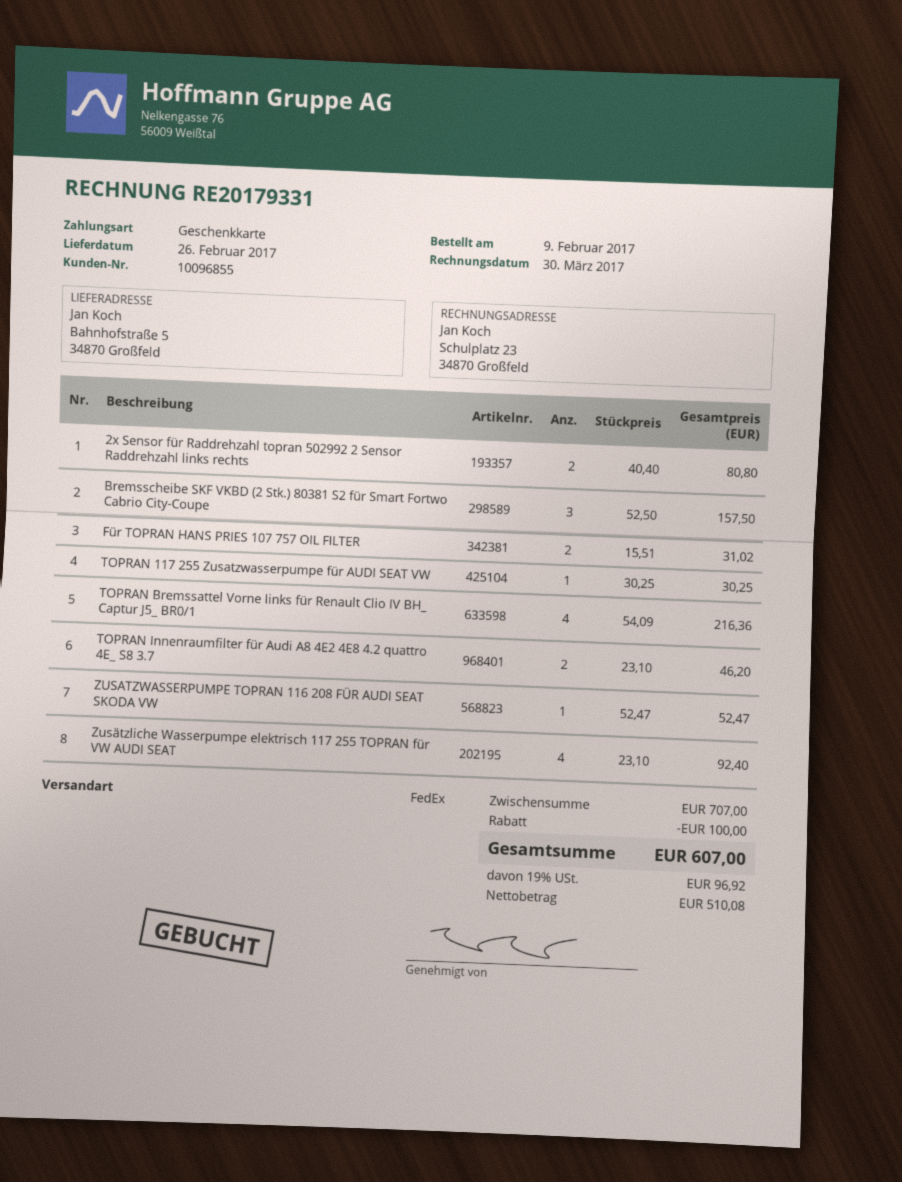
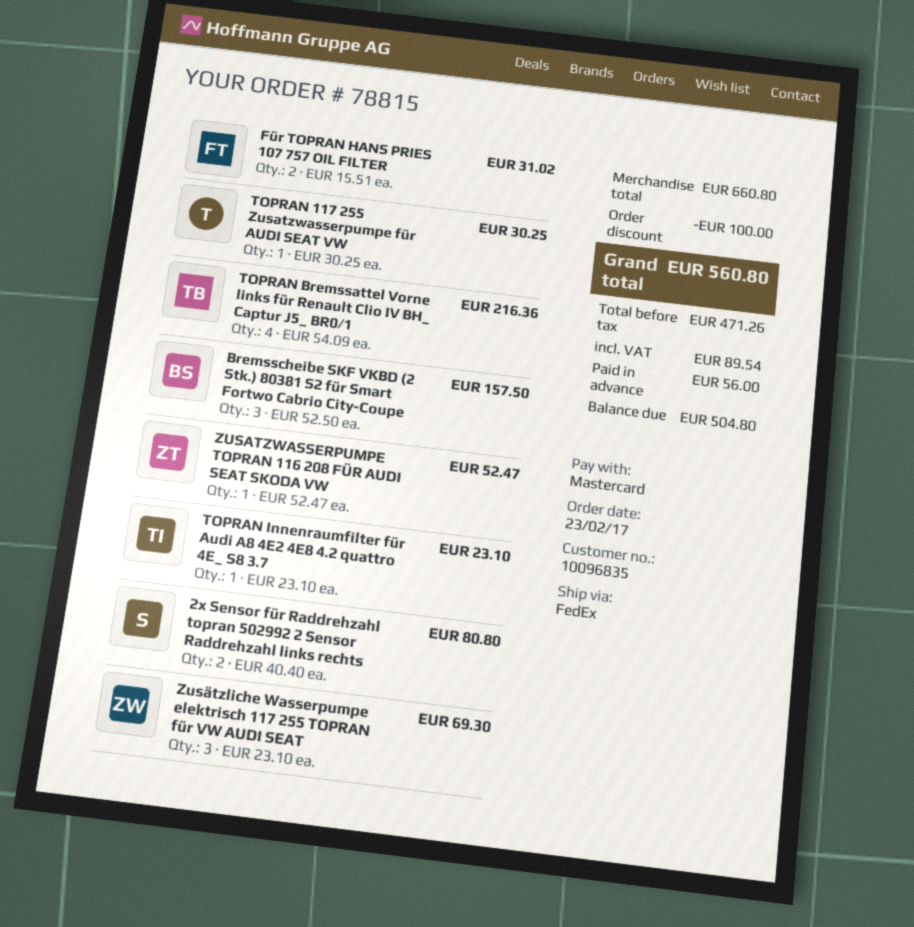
order date: 2017-02-09 -> 2017-02-23
customer number: 10096855 -> 10096835
payment method: gift card -> Mastercard
TOPRAN Innenraumfilter für Audi A8 4E2 4E8 4.2 quattro 4E_ S8 3.7: 2 x 23.10 = 46.20 -> 1 x 23.10 = 23.10
Zusätzliche Wasserpumpe elektrisch 117 255 TOPRAN für VW AUDI SEAT: 4 x 23.10 = 92.40 -> 3 x 23.10 = 69.30
subtotal: 707.00 -> 660.80
net: 510.08 -> 471.26
tax: 96.92 -> 89.54
total: 607.00 -> 560.80

